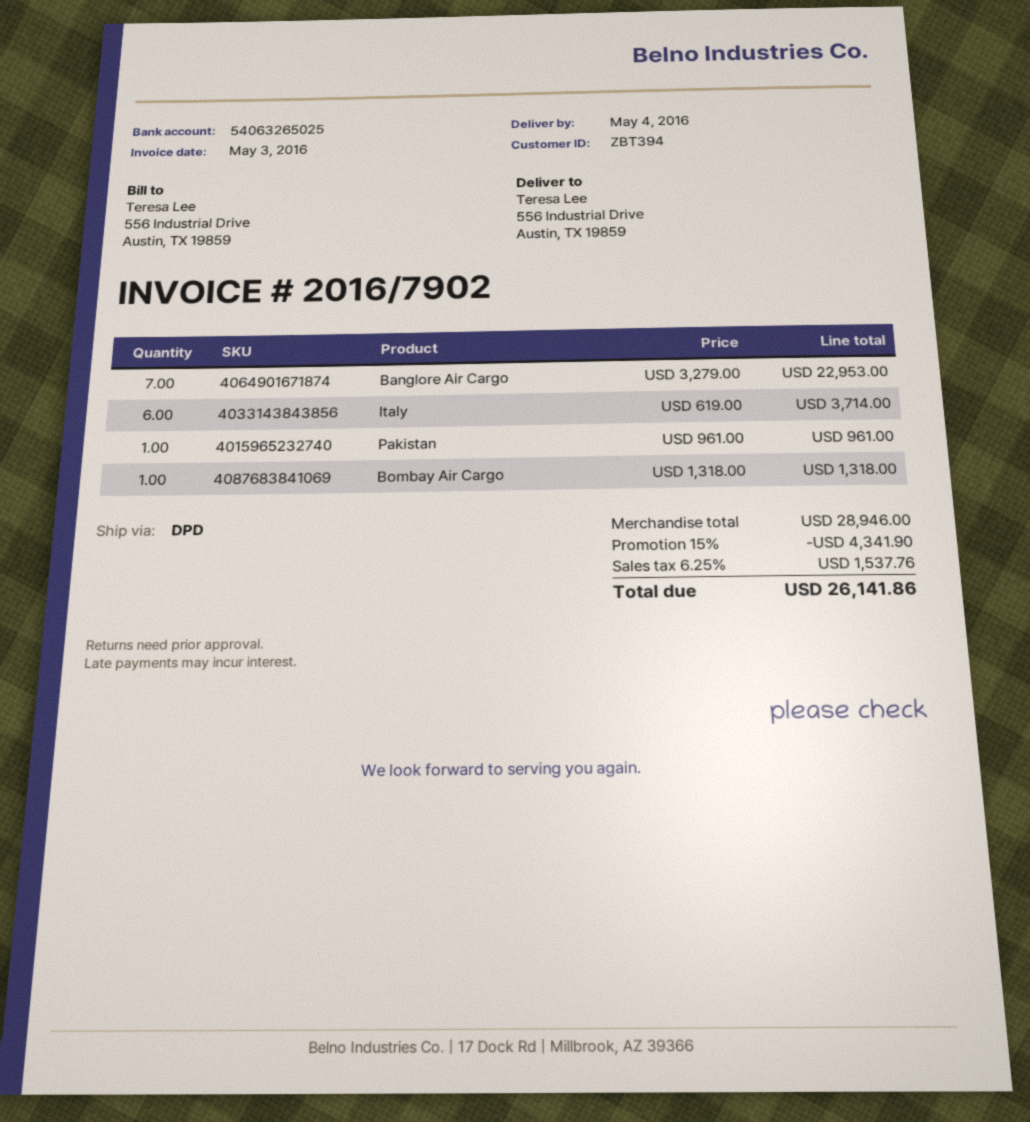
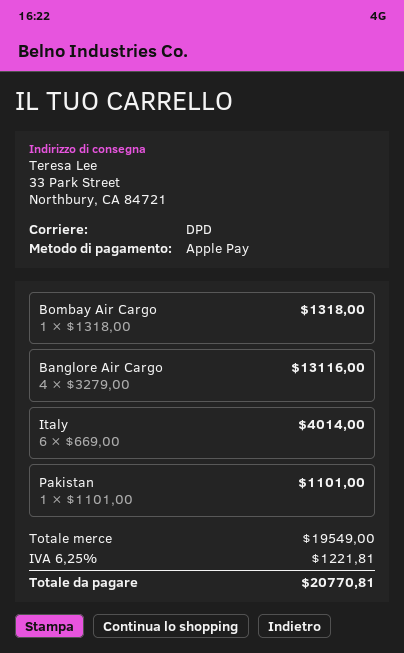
ship to: 556 Industrial Drive, Austin, TX 19859 -> 33 Park Street, Northbury, CA 84721
Banglore Air Cargo: 7 x 3279.00 = 22953.00 -> 4 x 3279.00 = 13116.00
Italy: 6 x 619.00 = 3714.00 -> 6 x 669.00 = 4014.00
Pakistan: 1 x 961.00 = 961.00 -> 1 x 1101.00 = 1101.00
subtotal: 28946.00 -> 19549.00
discount: 15% = 4341.90 -> none
tax: 6.25% = 1537.76 -> 6.25% = 1221.81
total: 26141.86 -> 20770.81

